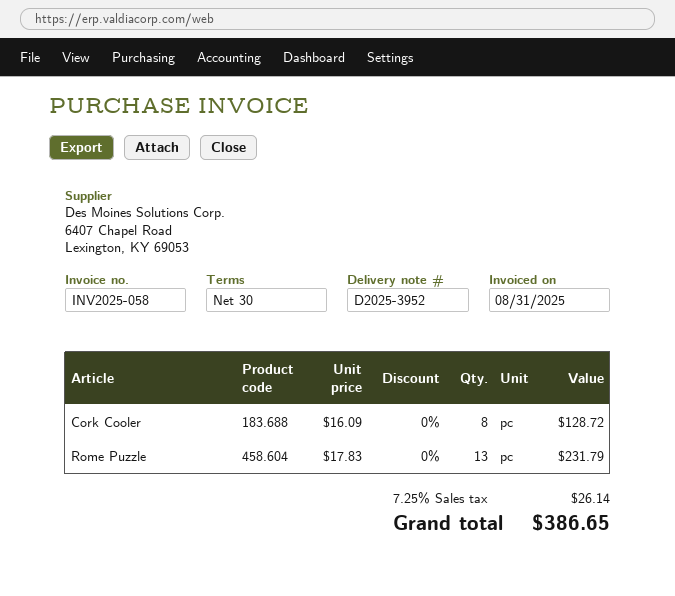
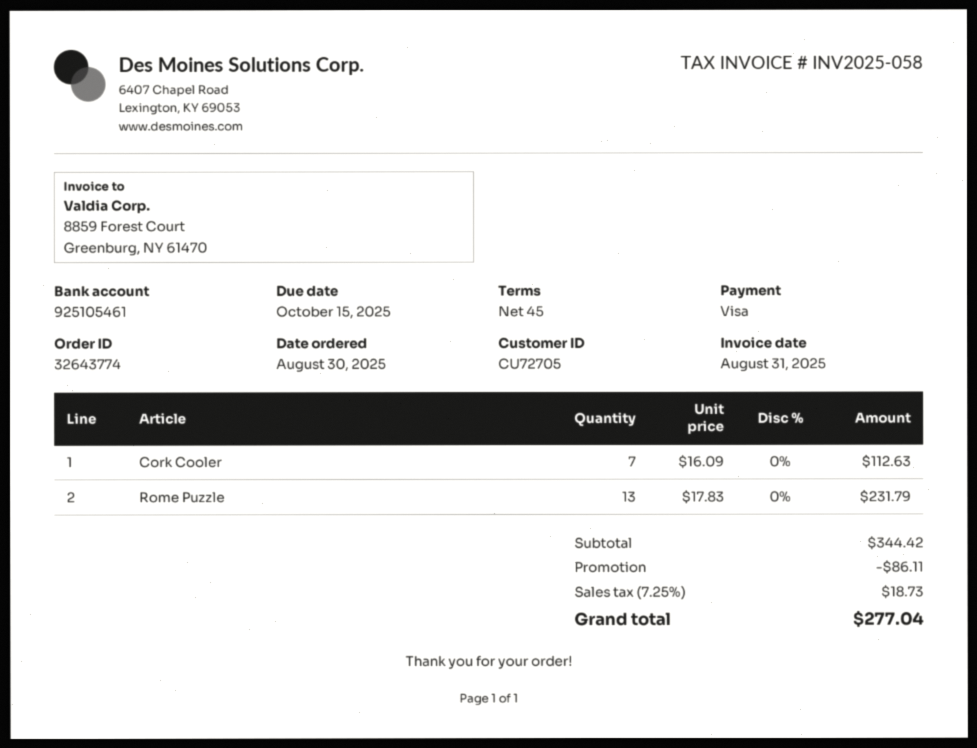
payment terms: 30 days -> 45 days
Cork Cooler: 8 x 16.09 = 128.72 -> 7 x 16.09 = 112.63
discount: none -> 86.11
tax: 7.25% = 26.14 -> 7.25% = 18.73
total: 386.65 -> 277.04

